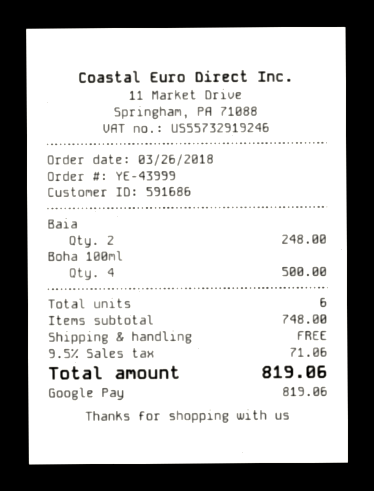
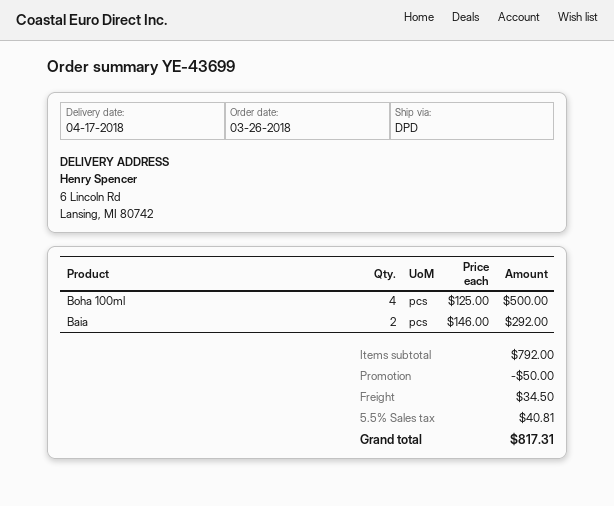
order number: YE-43999 -> YE-43699
Baia: 2 for 248.00 -> 2 for 292.00
subtotal: 748.00 -> 792.00
discount: none -> 50.00
shipping: 0.00 -> 34.50
tax: 9.5% = 71.06 -> 5.5% = 40.81
total: 819.06 -> 817.31

